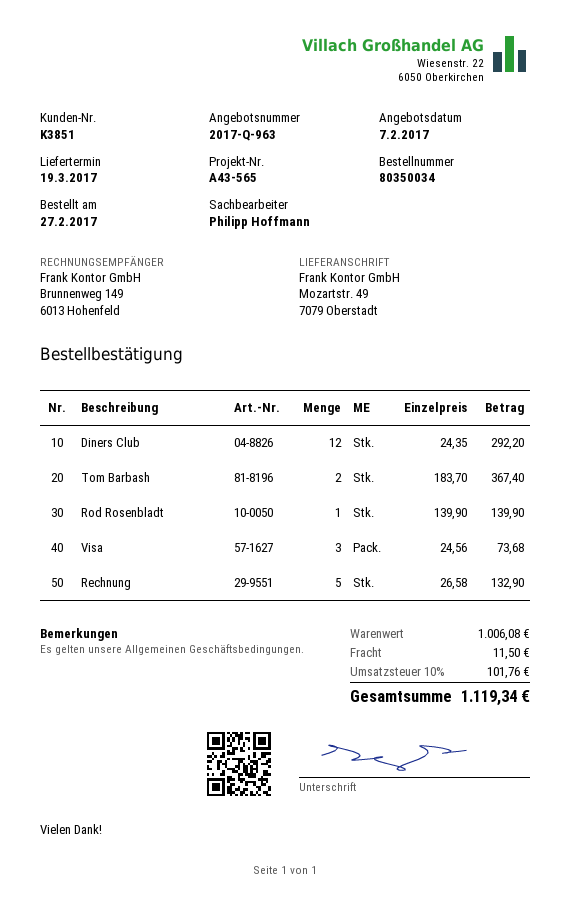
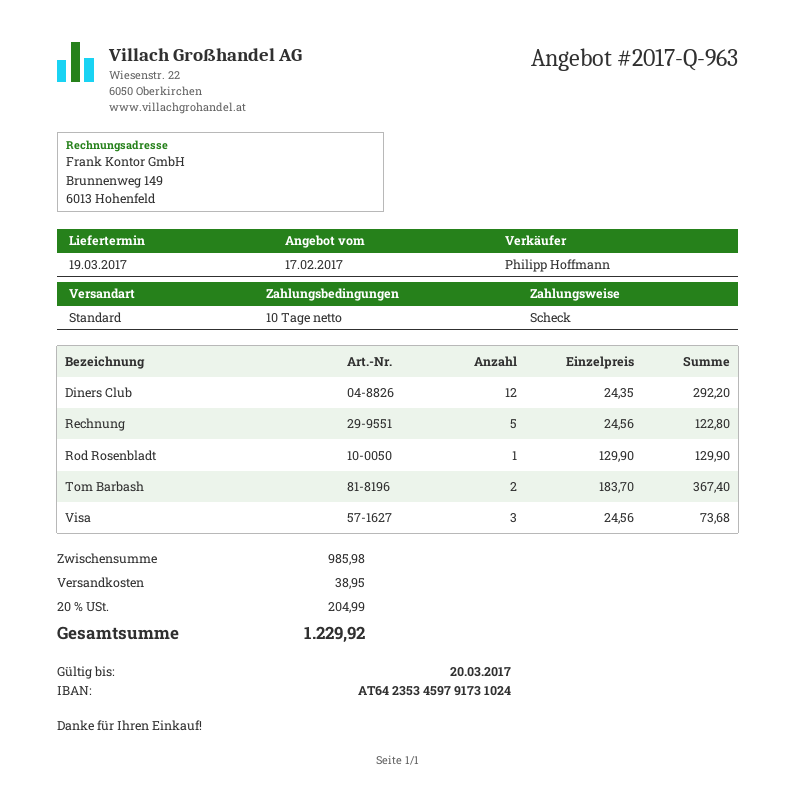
quote date: 2017-02-07 -> 2017-02-17
Rod Rosenbladt: 1 x 139.90 = 139.90 -> 1 x 129.90 = 129.90
Rechnung: 5 x 26.58 = 132.90 -> 5 x 24.56 = 122.80
subtotal: 1006.08 -> 985.98
shipping: 11.50 -> 38.95
tax: 10% = 101.76 -> 20% = 204.99
total: 1119.34 -> 1229.92

